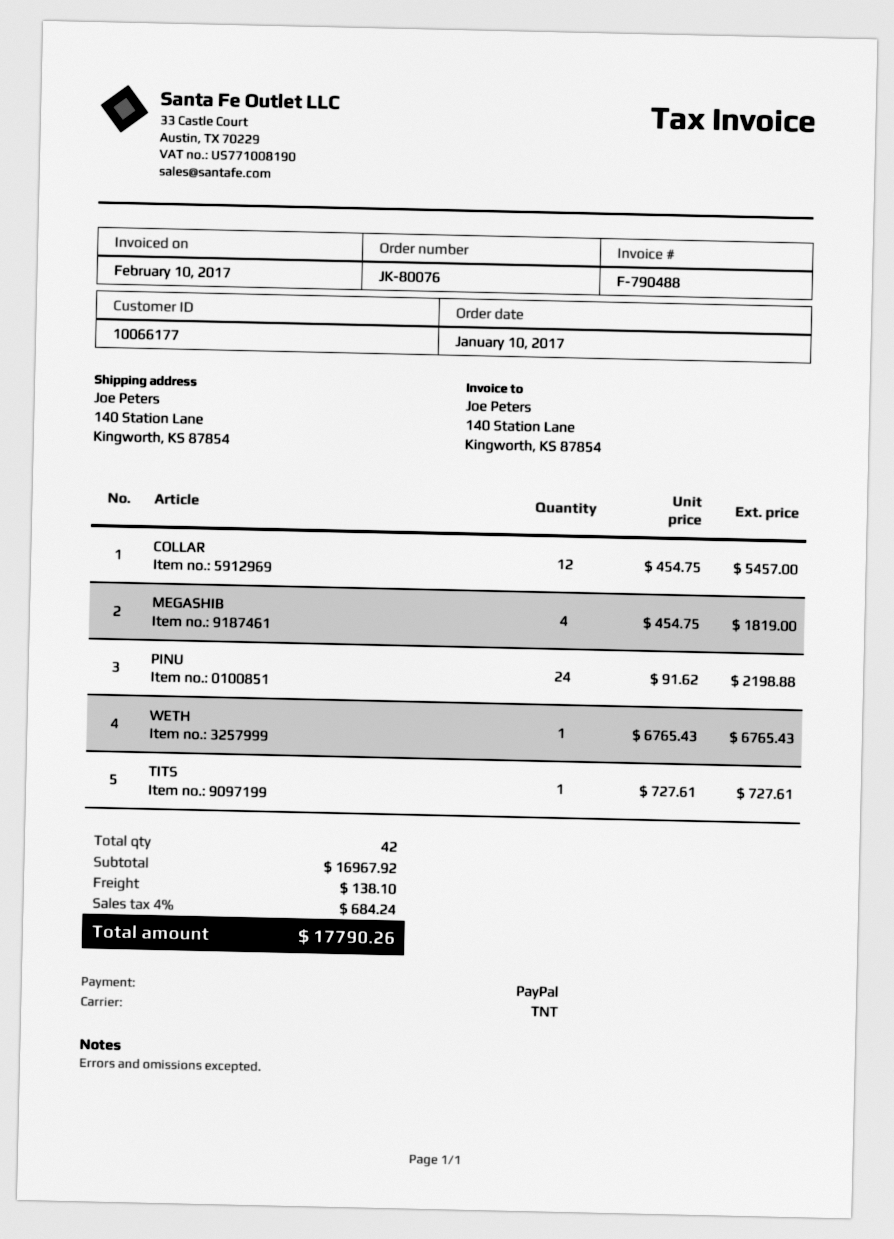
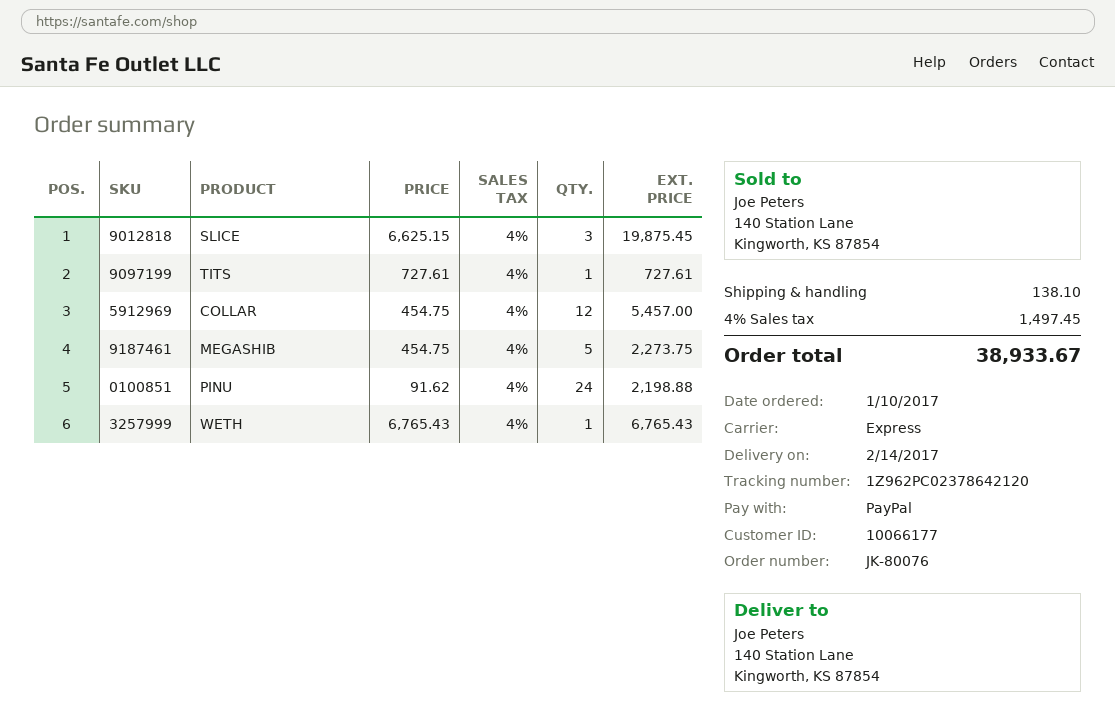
shipping method: TNT -> express
MEGASHIB: 4 x 454.75 = 1819.00 -> 5 x 454.75 = 2273.75
SLICE: none -> 3 x 6625.15 = 19875.45
tax: 4% = 684.24 -> 4% = 1497.45
total: 17790.26 -> 38933.67

